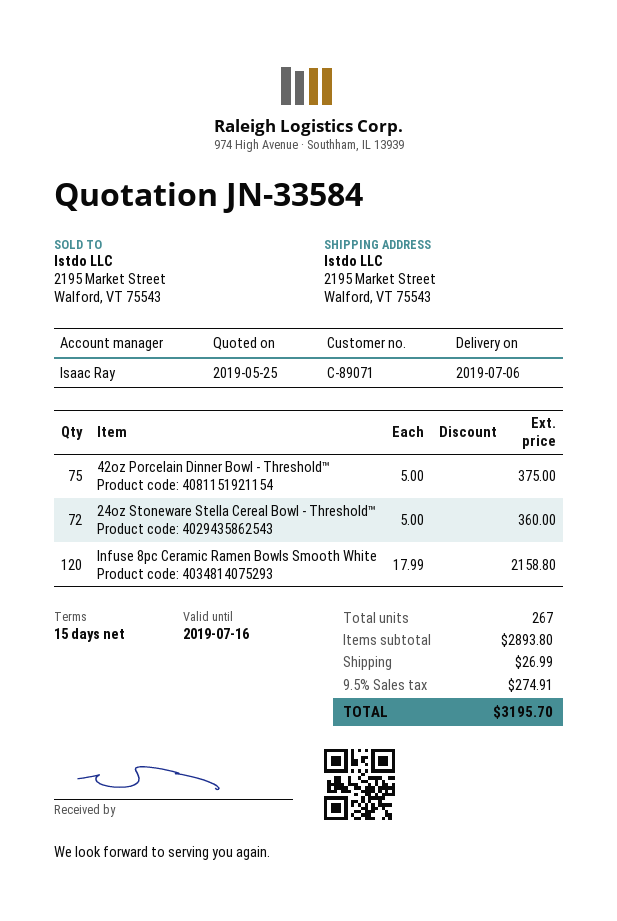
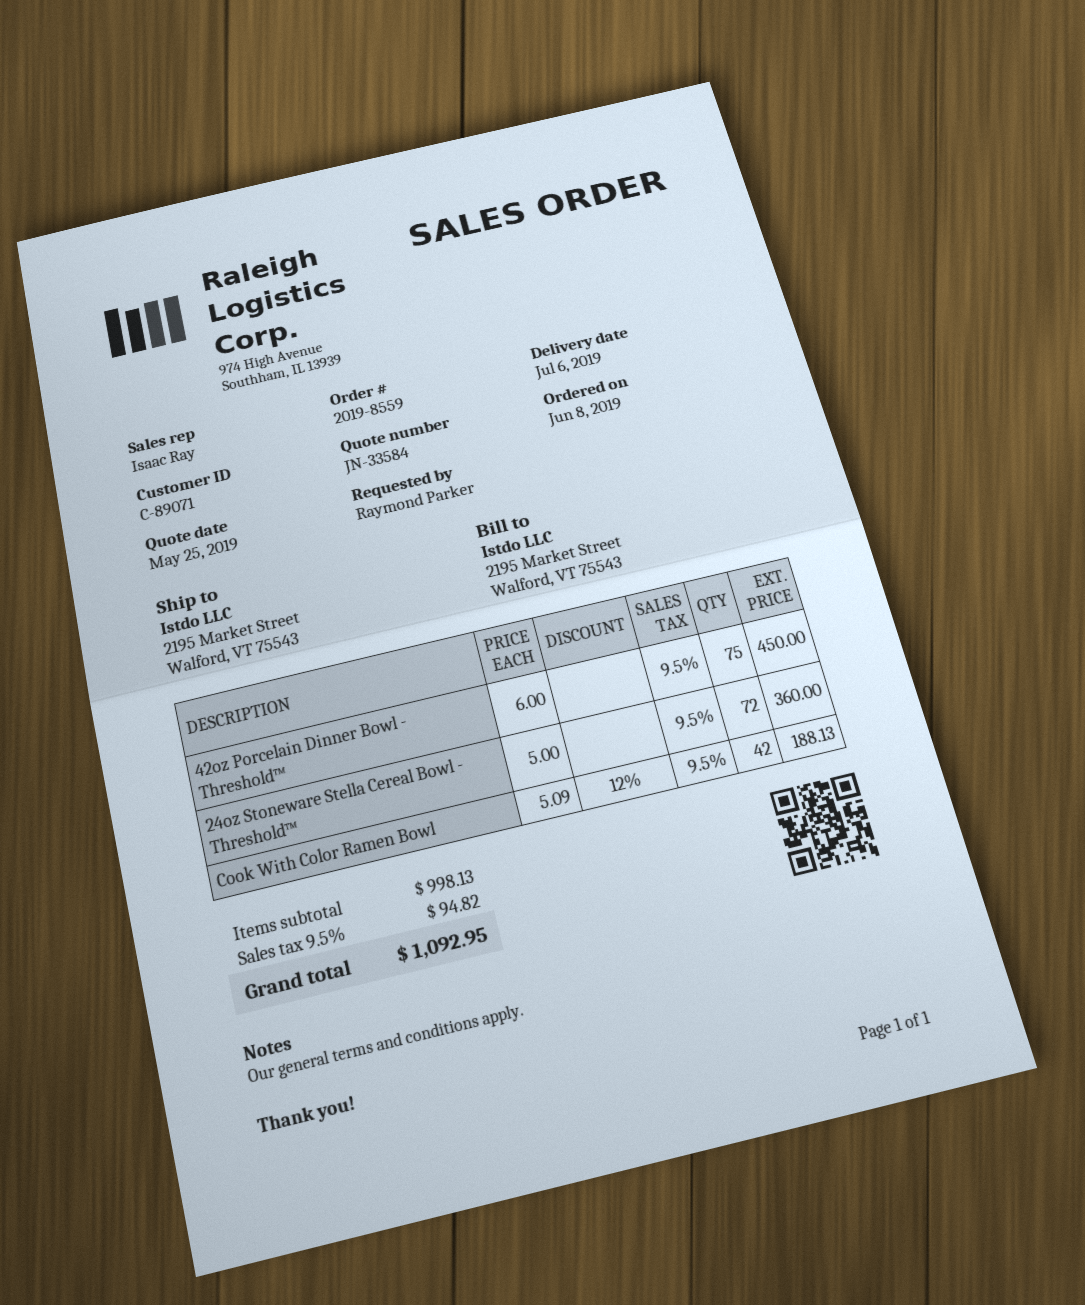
42oz Porcelain Dinner Bowl - Threshold™: 75 x 5.00 = 375.00 -> 75 x 6.00 = 450.00
Infuse 8pc Ceramic Ramen Bowls Smooth White: 120 x 17.99 = 2158.80 -> none
Cook With Color Ramen Bowl: none -> 42 x 5.09 - 12% = 188.13
subtotal: 2893.80 -> 998.13
shipping: 26.99 -> none
tax: 9.5% = 274.91 -> 9.5% = 94.82
total: 3195.70 -> 1092.95

